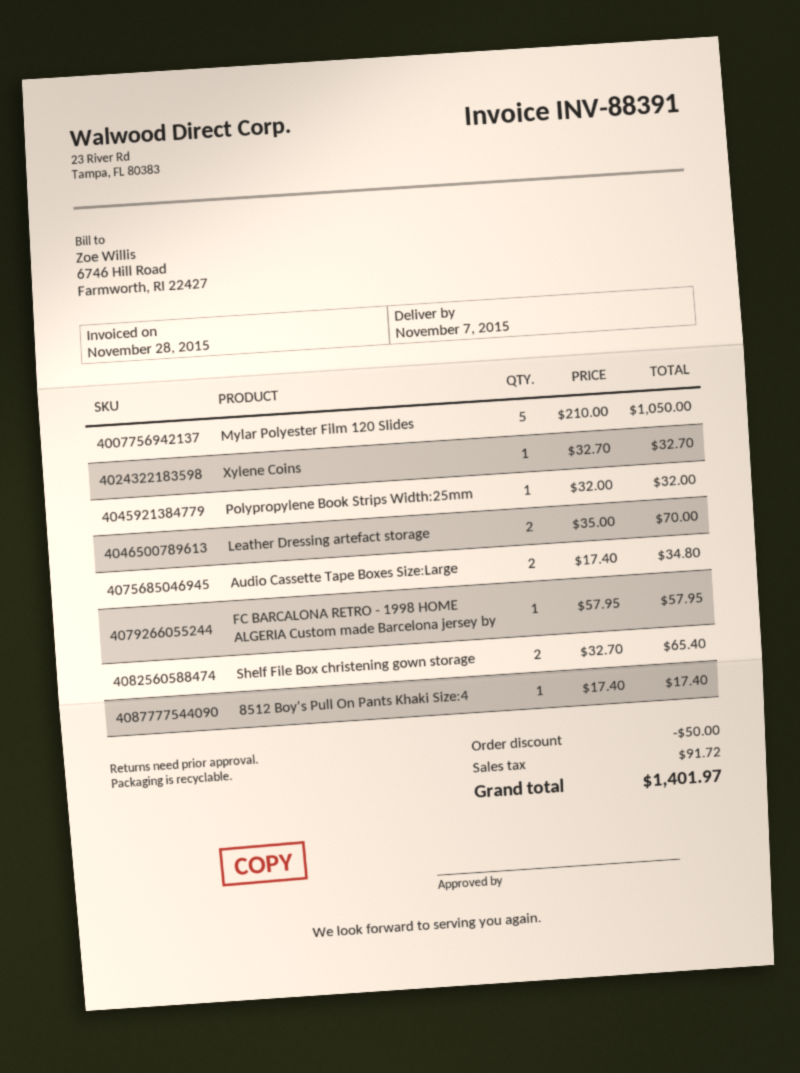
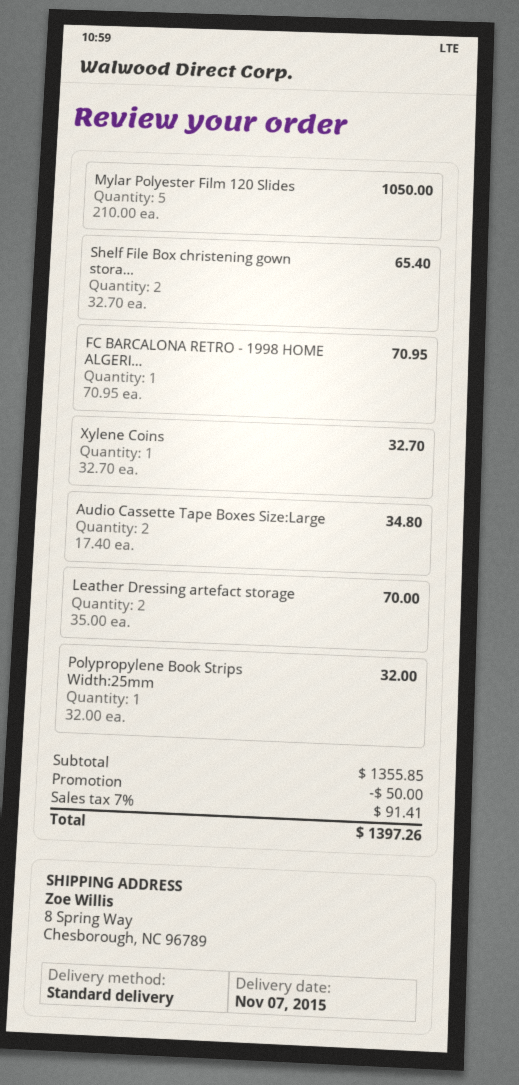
FC BARCALONA RETRO - 1998 HOME ALGERIA Custom made Barcelona jersey by: 1 x 57.95 = 57.95 -> 1 x 70.95 = 70.95
8512 Boy's Pull On Pants Khaki Size:4: 1 x 17.40 = 17.40 -> none
tax: 91.72 -> 91.41
total: 1401.97 -> 1397.26

